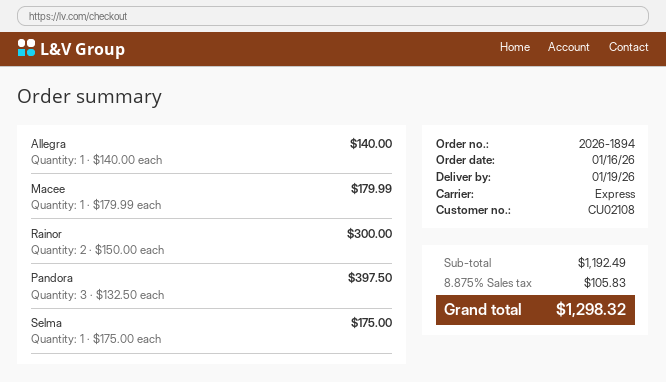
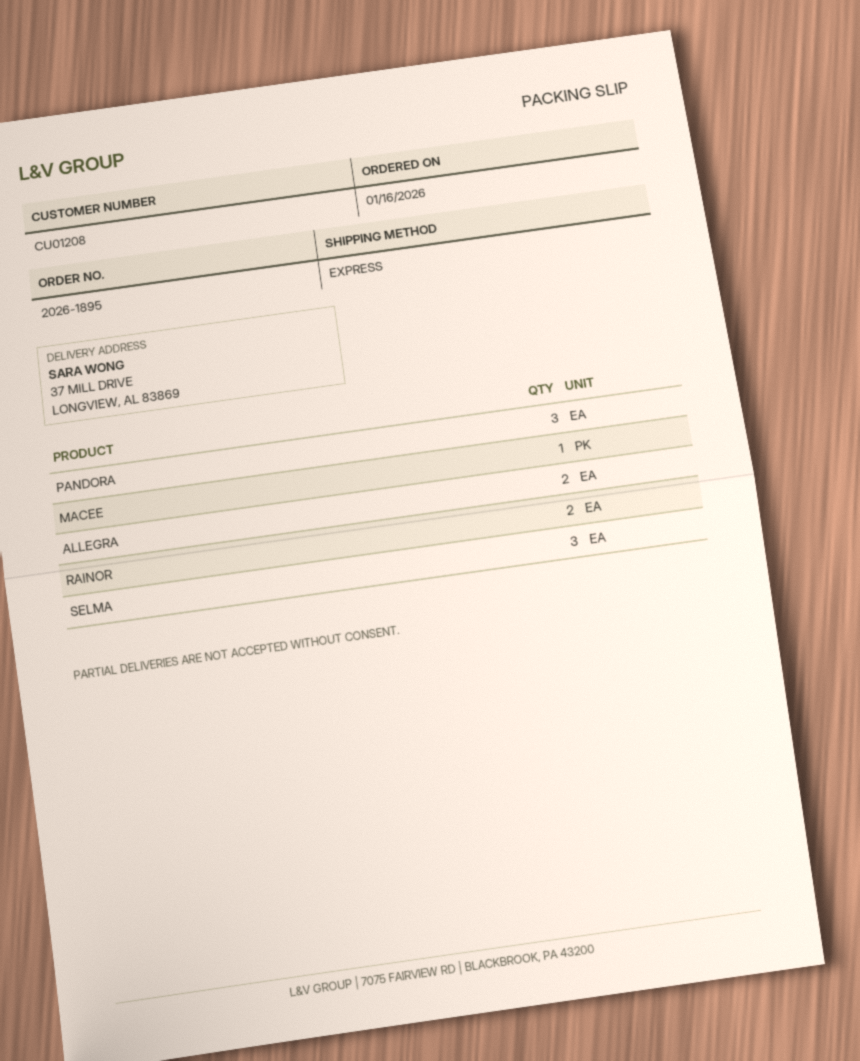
order number: 2026-1894 -> 2026-1895
customer number: CU02108 -> CU01208
Allegra: 1 -> 2
Selma: 1 -> 3

